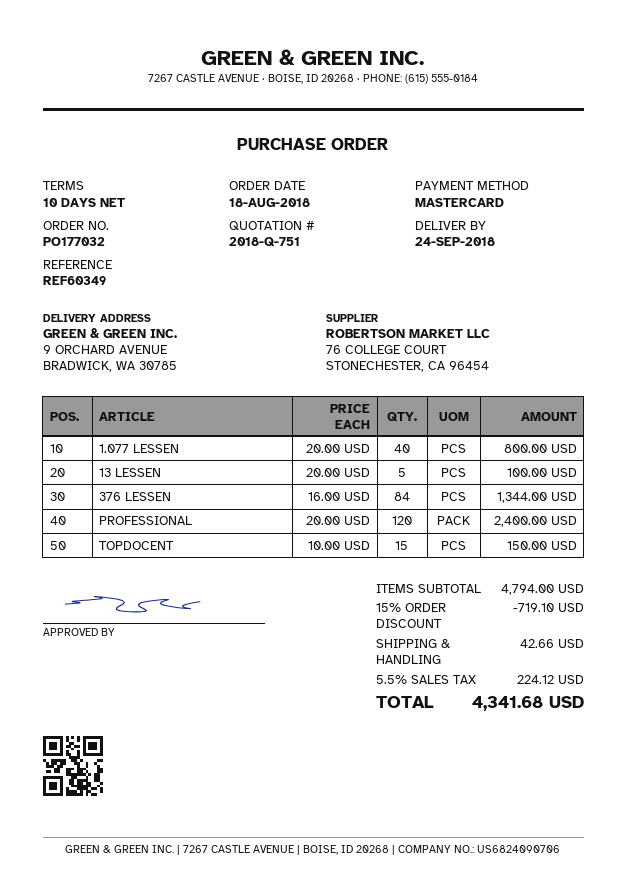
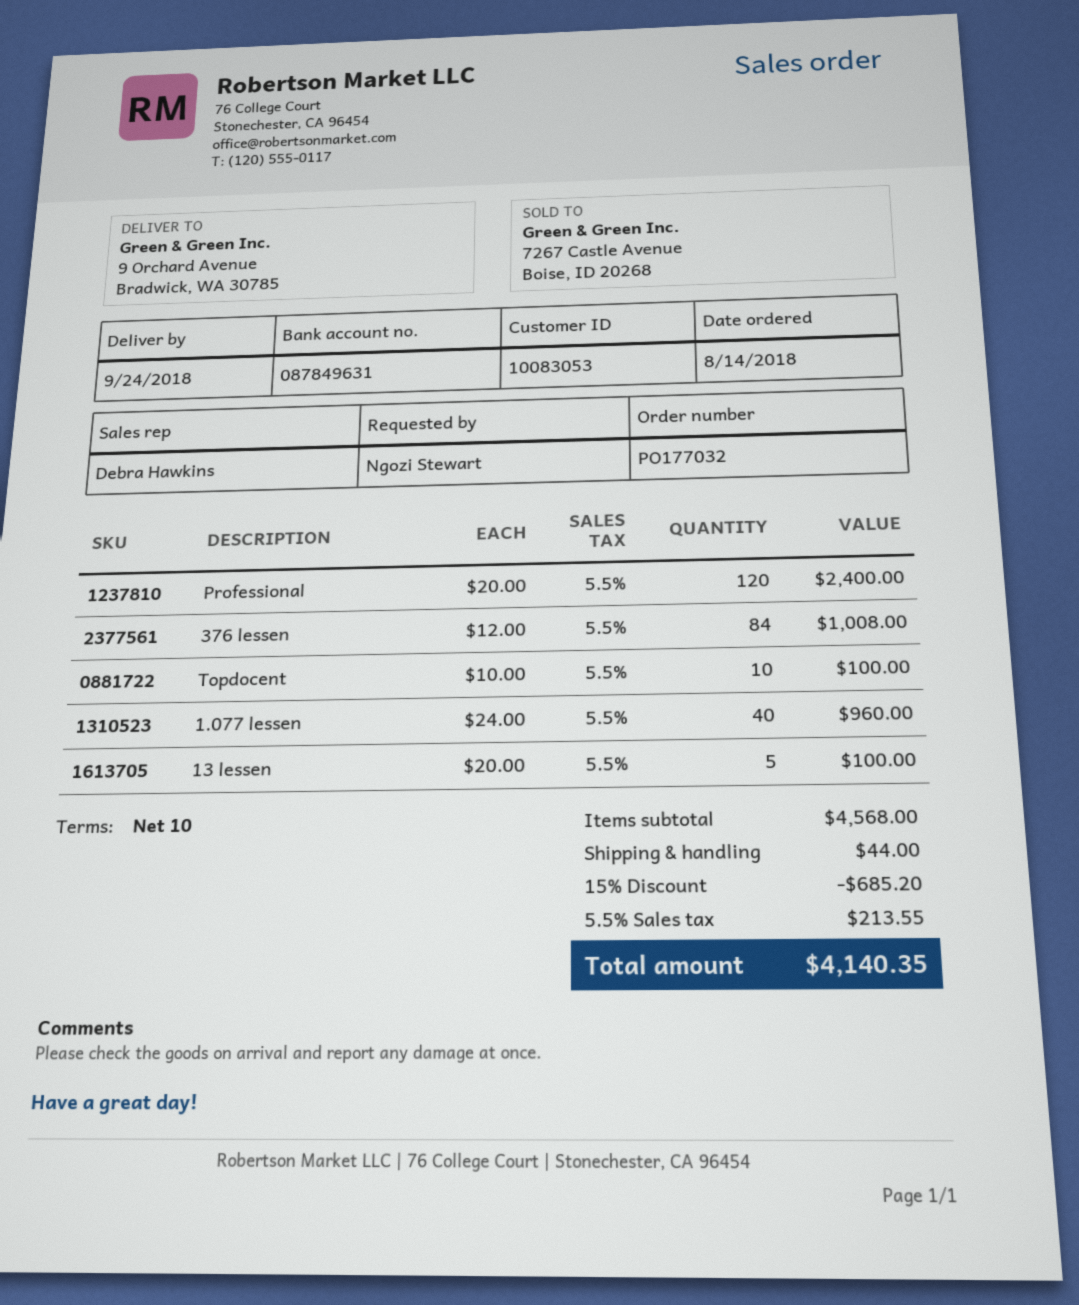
order date: 2018-08-18 -> 2018-08-14
1.077 LESSEN: 40 x 20.00 = 800.00 -> 40 x 24.00 = 960.00
376 LESSEN: 84 x 16.00 = 1344.00 -> 84 x 12.00 = 1008.00
TOPDOCENT: 15 x 10.00 = 150.00 -> 10 x 10.00 = 100.00
subtotal: 4794.00 -> 4568.00
discount: 15% = 719.10 -> 15% = 685.20
shipping: 42.66 -> 44.00
tax: 5.5% = 224.12 -> 5.5% = 213.55
total: 4341.68 -> 4140.35

